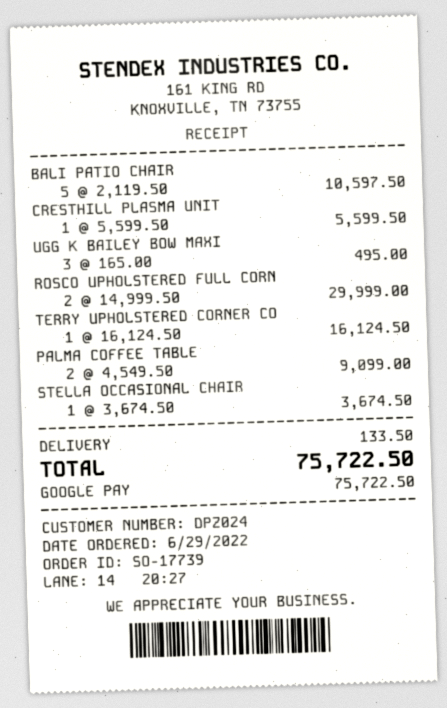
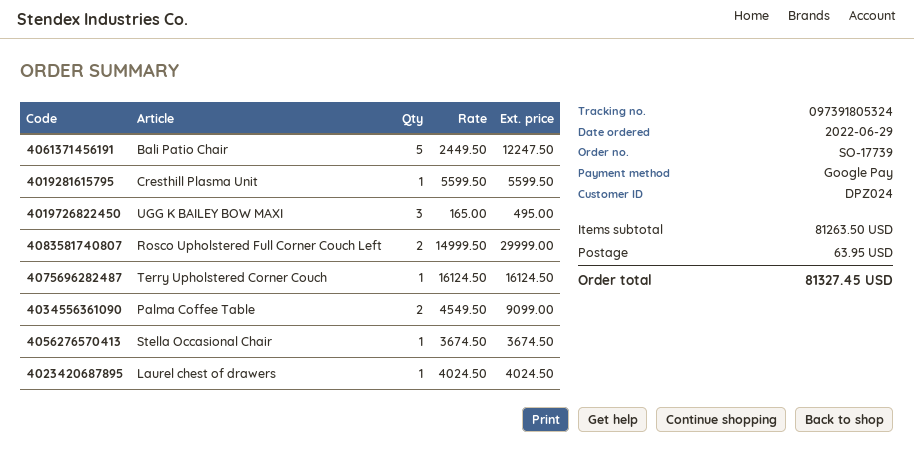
BALI PATIO CHAIR: 5 x 2119.50 = 10597.50 -> 5 x 2449.50 = 12247.50
Laurel chest of drawers: none -> 1 x 4024.50 = 4024.50
shipping: 133.50 -> 63.95
total: 75722.50 -> 81327.45

